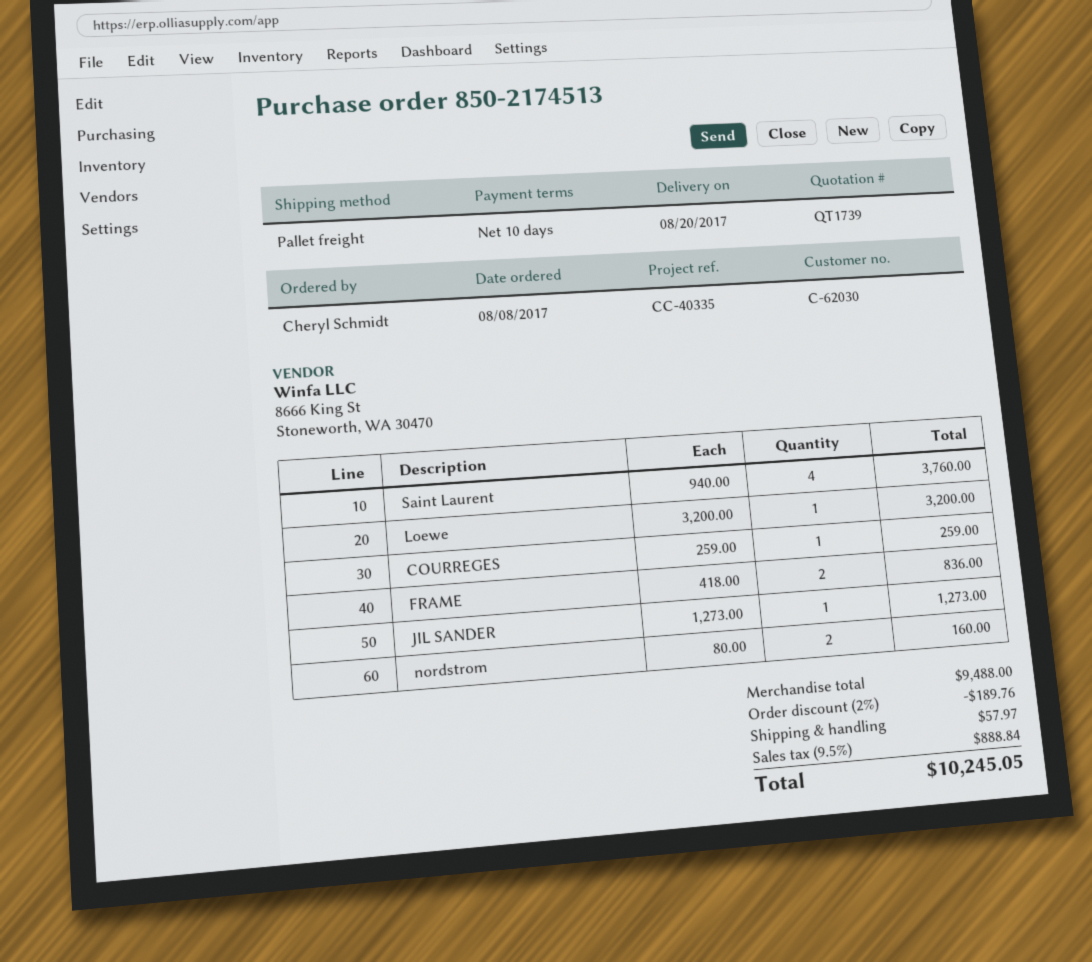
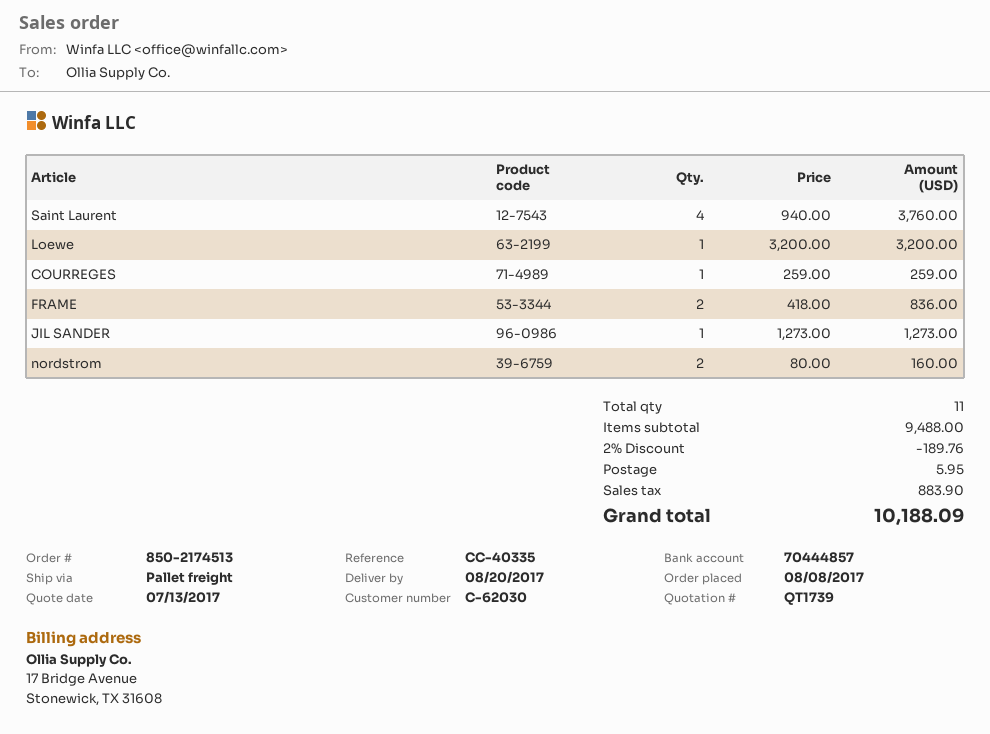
shipping: 57.97 -> 5.95
tax: 888.84 -> 883.90
total: 10245.05 -> 10188.09

